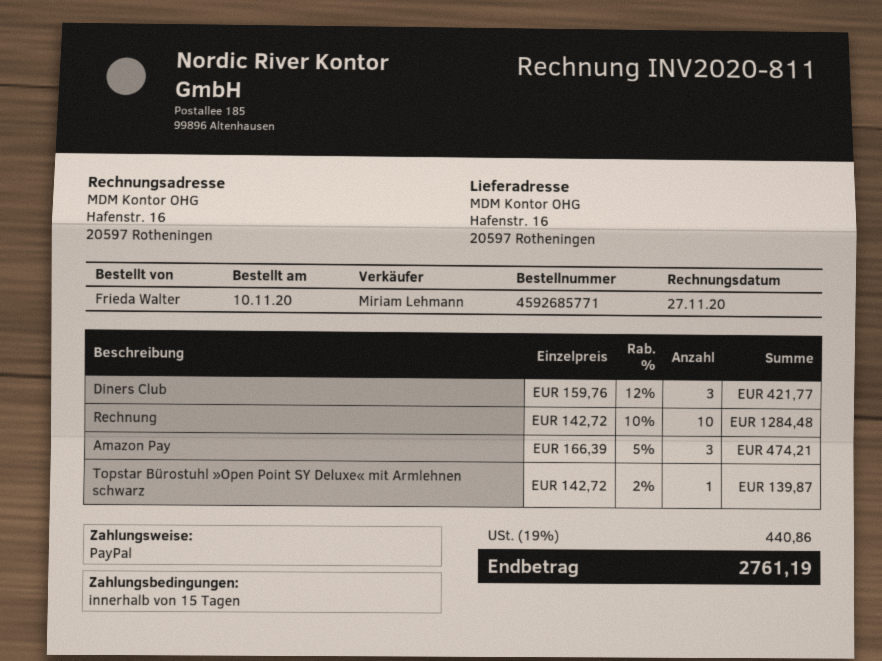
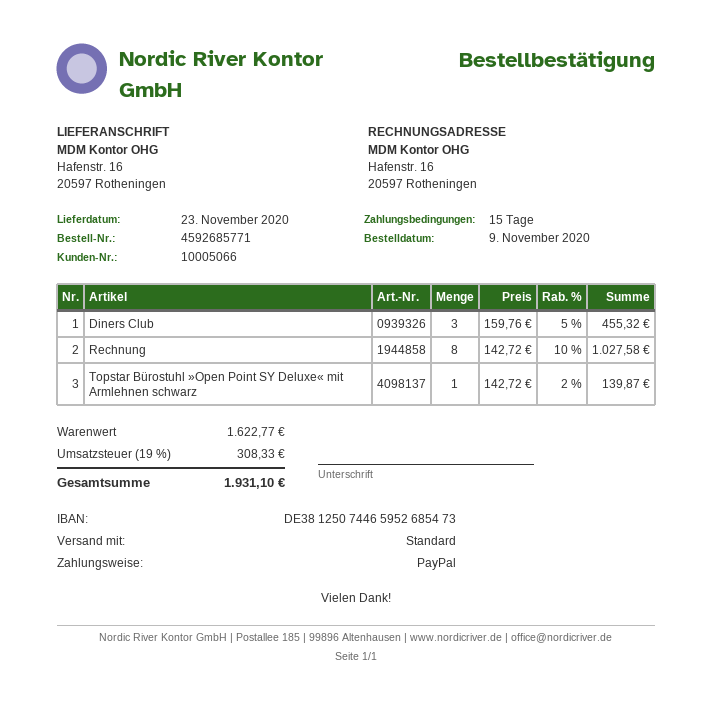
order date: 2020-11-10 -> 2020-11-09
Diners Club: 3 x 159.76 - 12% = 421.77 -> 3 x 159.76 - 5% = 455.32
Rechnung: 10 x 142.72 - 10% = 1284.48 -> 8 x 142.72 - 10% = 1027.58
Amazon Pay: 3 x 166.39 - 5% = 474.21 -> none
tax: 19% = 440.86 -> 19% = 308.33
total: 2761.19 -> 1931.10

